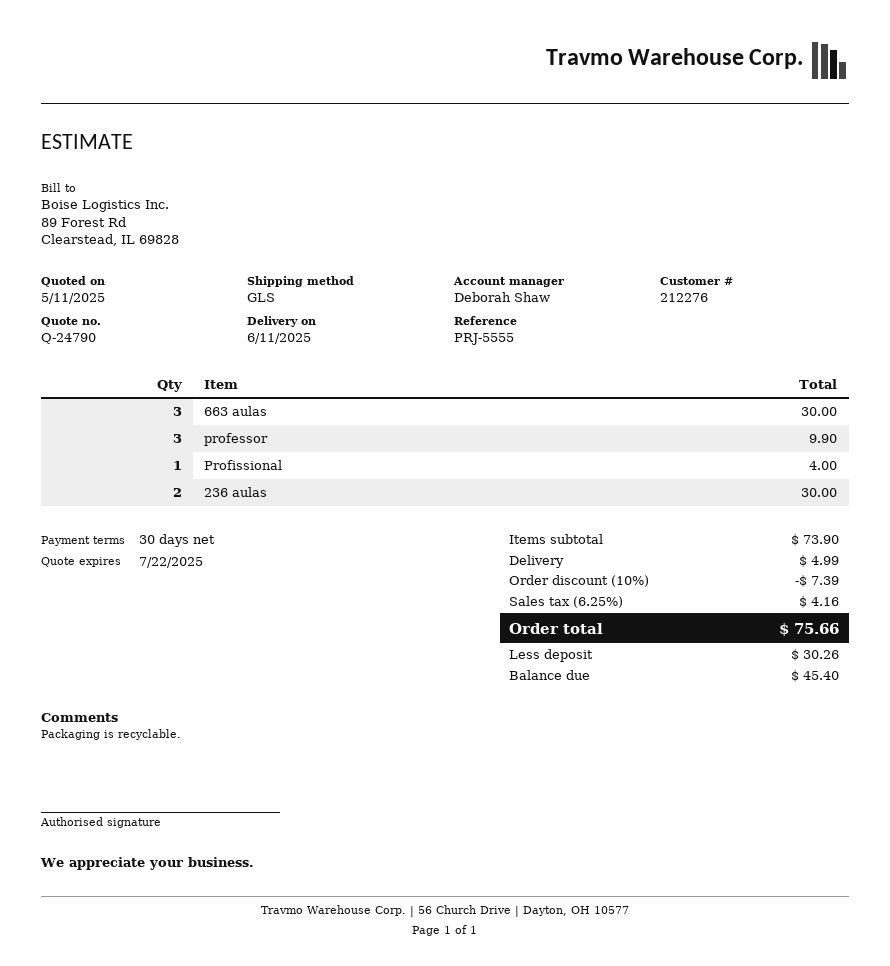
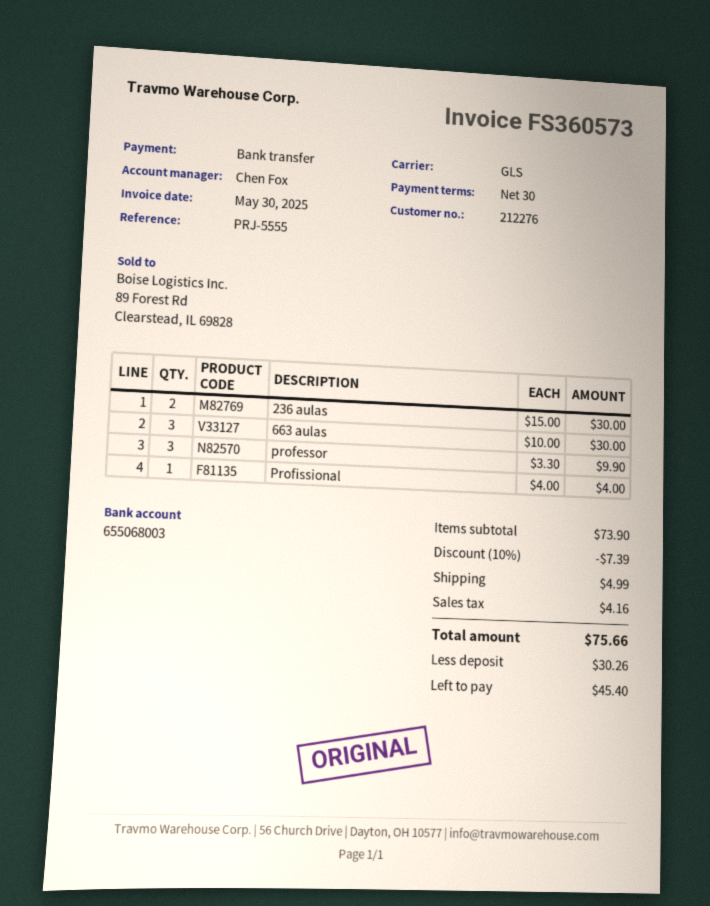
sales rep: Deborah Shaw -> Chen Fox

